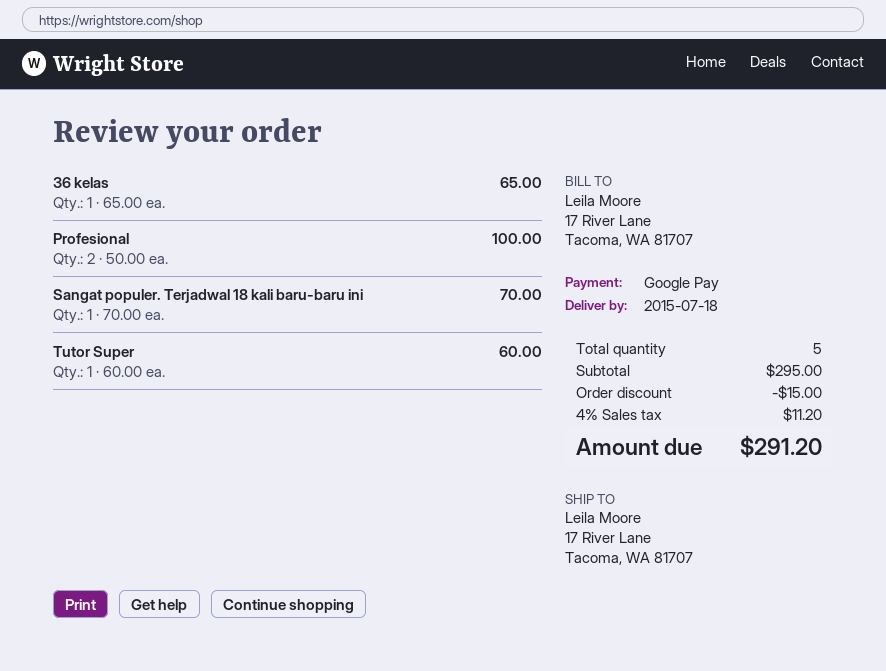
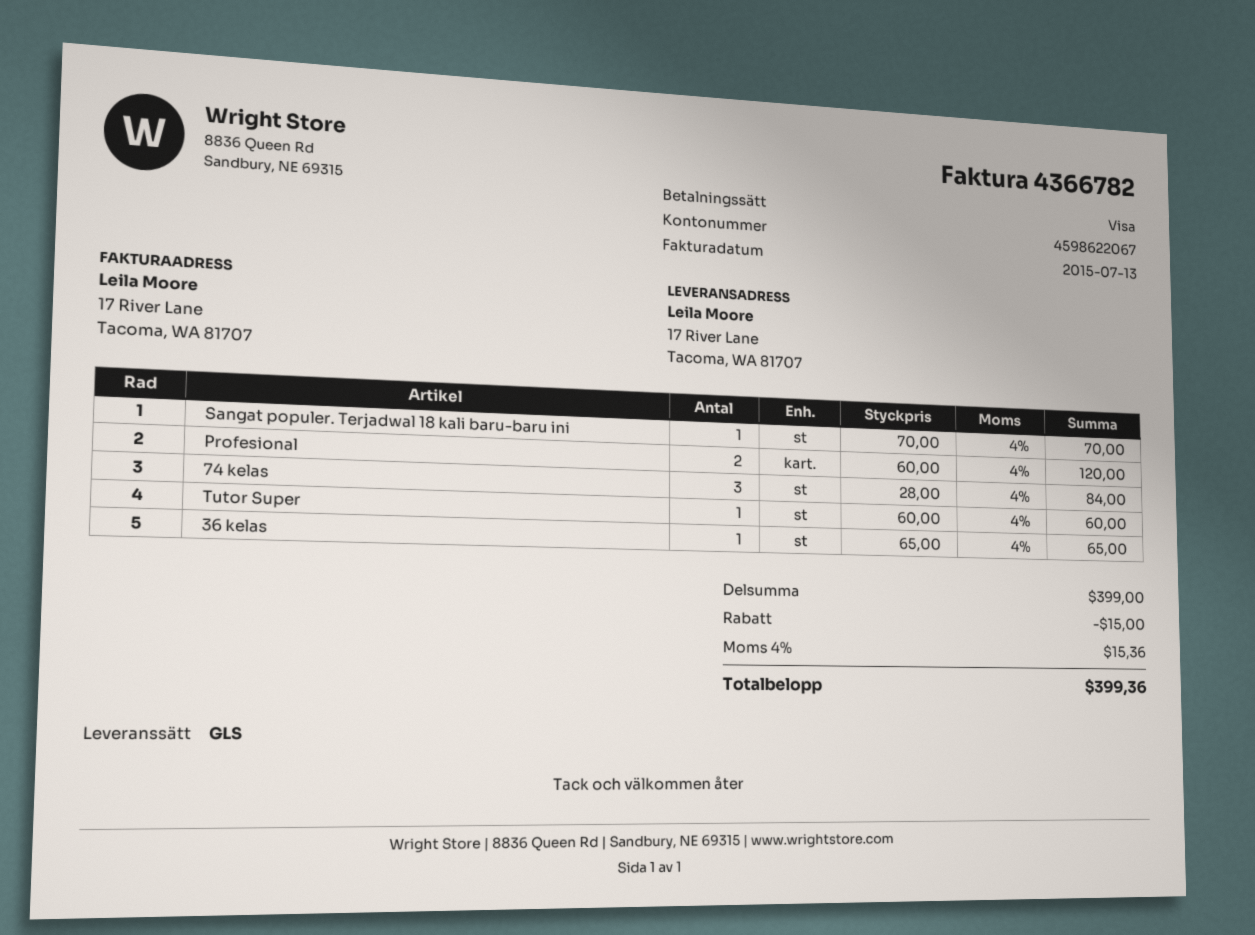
payment method: Google Pay -> Visa
Profesional: 2 x 50.00 = 100.00 -> 2 x 60.00 = 120.00
74 kelas: none -> 3 x 28.00 = 84.00
subtotal: 295.00 -> 399.00
tax: 4% = 11.20 -> 4% = 15.36
total: 291.20 -> 399.36

